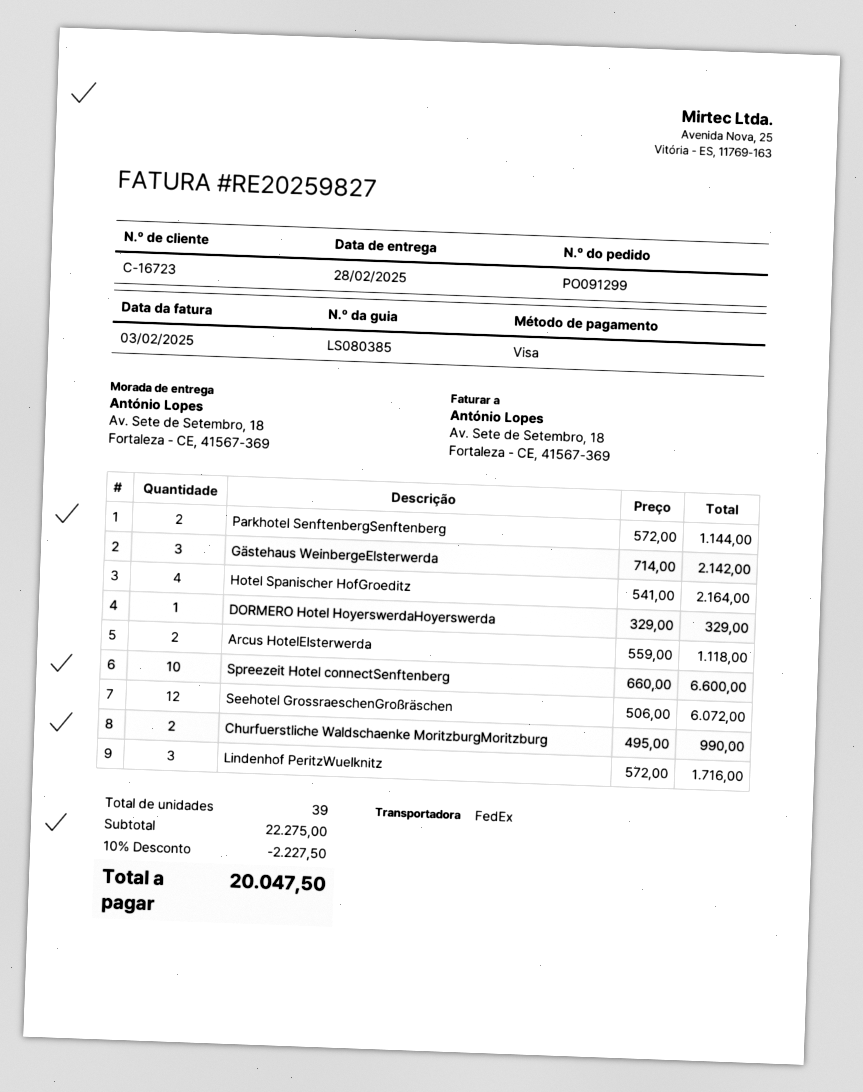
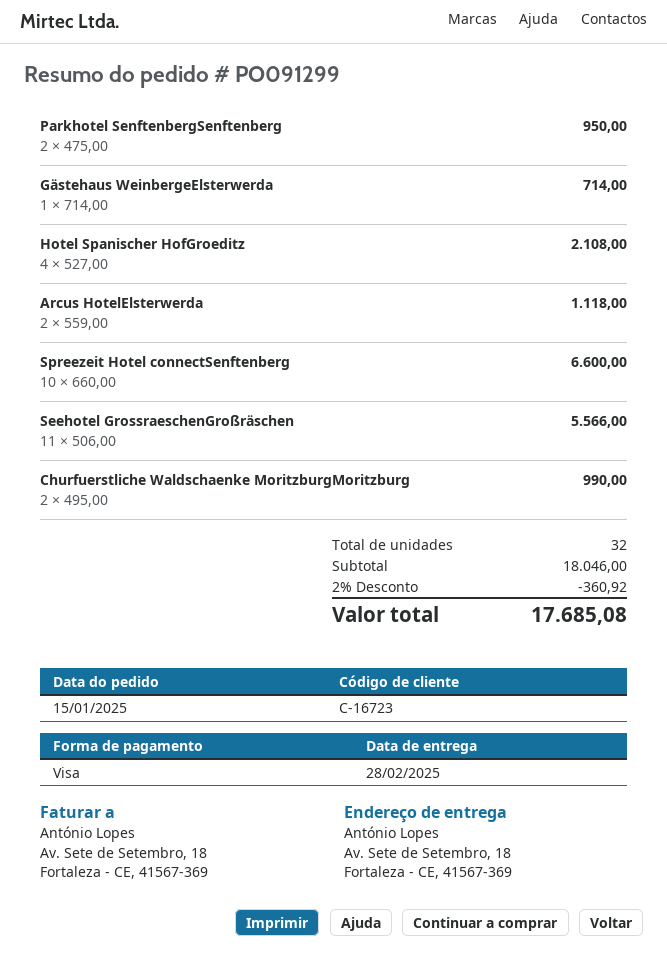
Parkhotel SenftenbergSenftenberg: 2 x 572.00 = 1144.00 -> 2 x 475.00 = 950.00
Gästehaus WeinbergeElsterwerda: 3 x 714.00 = 2142.00 -> 1 x 714.00 = 714.00
Hotel Spanischer HofGroeditz: 4 x 541.00 = 2164.00 -> 4 x 527.00 = 2108.00
DORMERO Hotel HoyerswerdaHoyerswerda: 1 x 329.00 = 329.00 -> none
Seehotel GrossraeschenGroßräschen: 12 x 506.00 = 6072.00 -> 11 x 506.00 = 5566.00
Lindenhof PeritzWuelknitz: 3 x 572.00 = 1716.00 -> none
total quantity: 39 -> 32
subtotal: 22275.00 -> 18046.00
discount: 10% = 2227.50 -> 2% = 360.92
total: 20047.50 -> 17685.08

